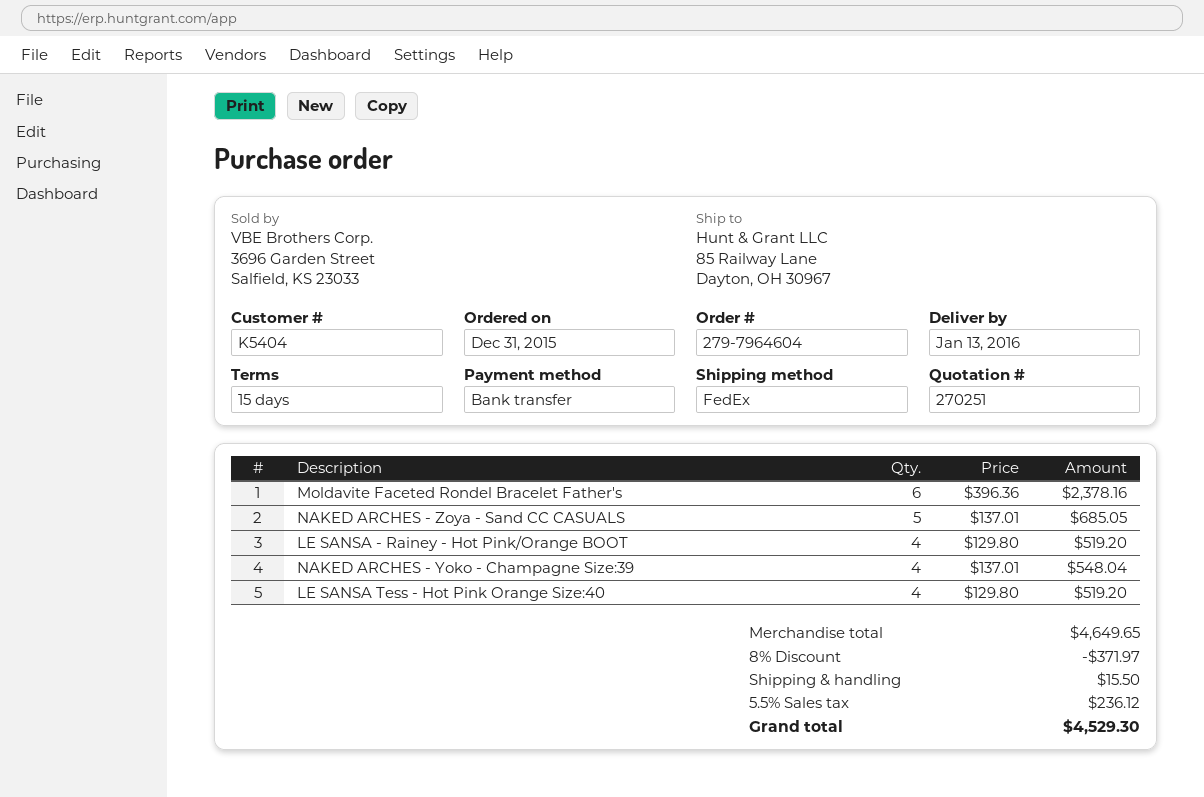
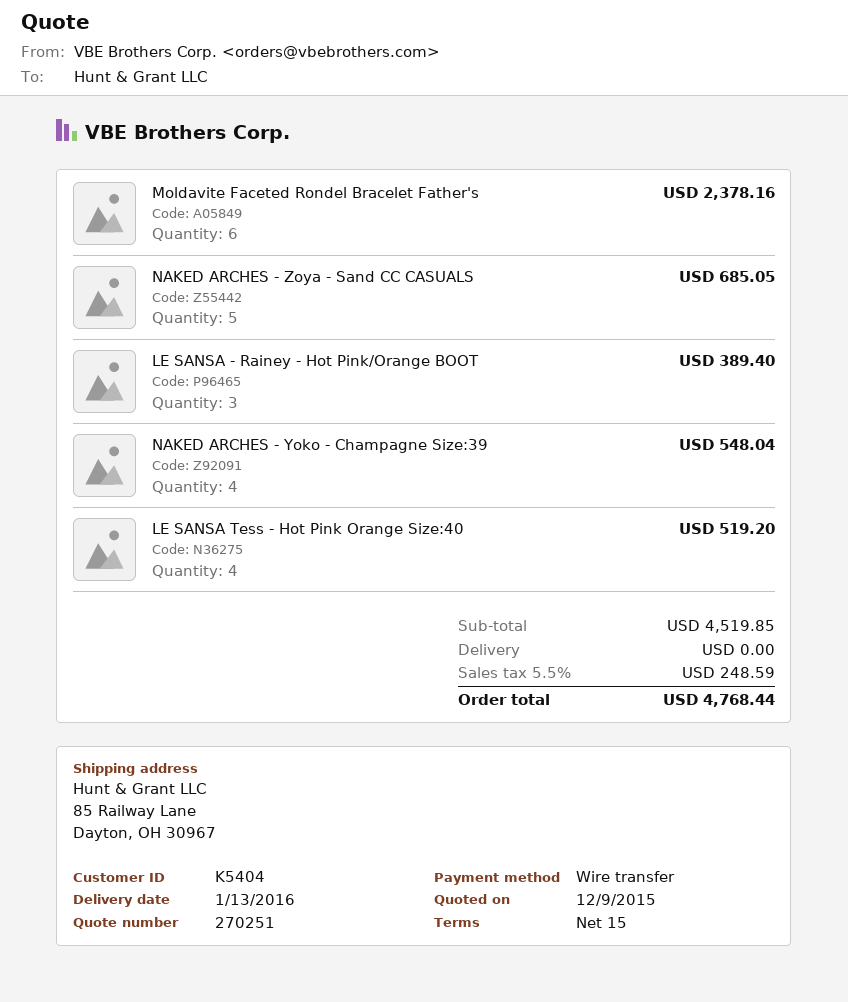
LE SANSA - Rainey - Hot Pink/Orange BOOT: 4 for 519.20 -> 3 for 389.40
subtotal: 4649.65 -> 4519.85
discount: 8% = 371.97 -> none
shipping: 15.50 -> 0.00
tax: 5.5% = 236.12 -> 5.5% = 248.59
total: 4529.30 -> 4768.44

